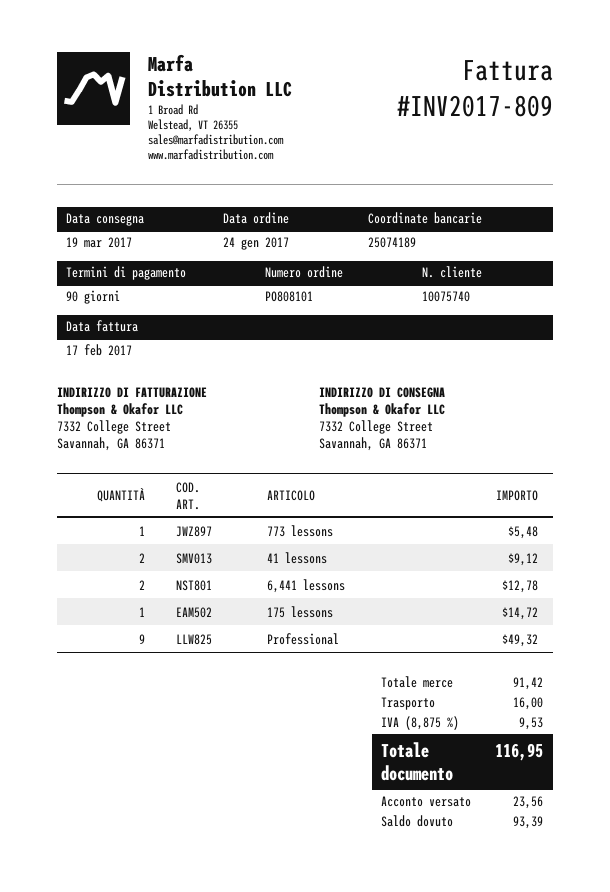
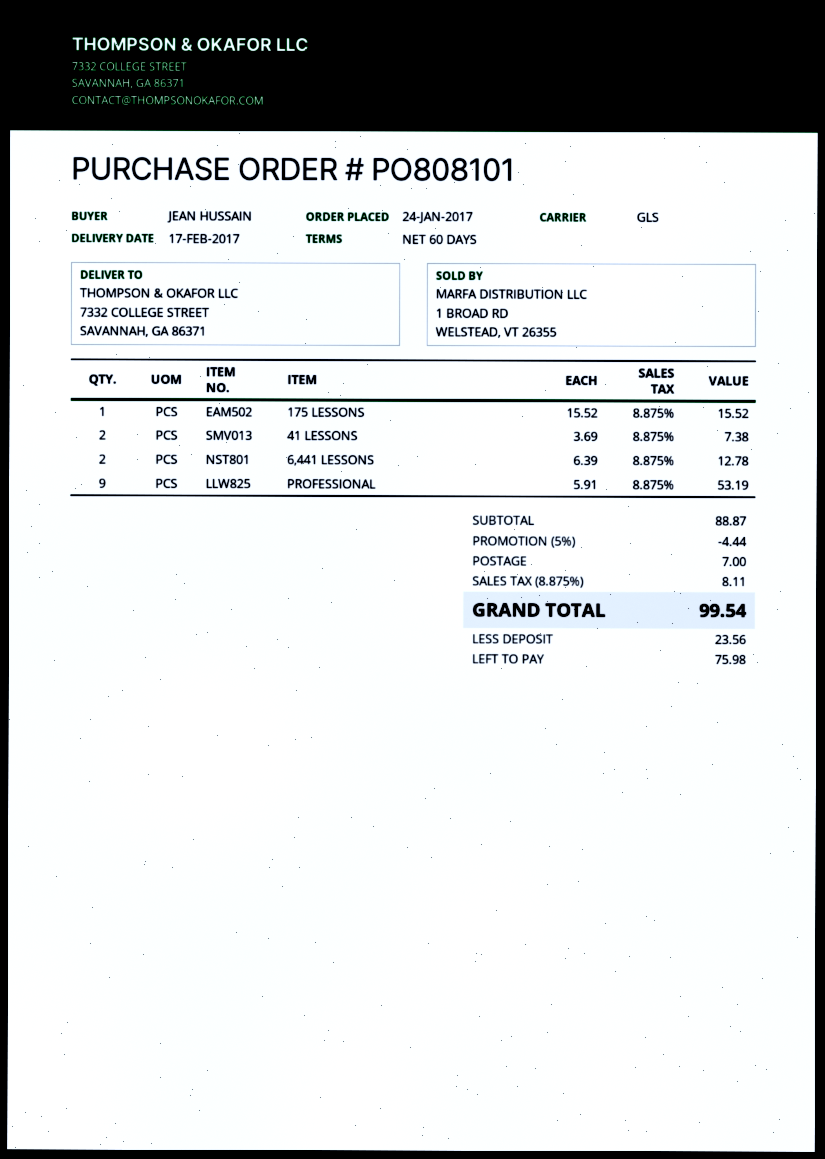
delivery date: 2017-03-19 -> 2017-02-17
payment terms: 90 days -> 60 days
773 lessons: 1 for 5.48 -> none
41 lessons: 2 for 9.12 -> 2 for 7.38
175 lessons: 1 for 14.72 -> 1 for 15.52
Professional: 9 for 49.32 -> 9 for 53.19
subtotal: 91.42 -> 88.87
discount: none -> 5% = 4.44
shipping: 16.00 -> 7.00
tax: 8.875% = 9.53 -> 8.875% = 8.11
total: 116.95 -> 99.54
balance: 93.39 -> 75.98

